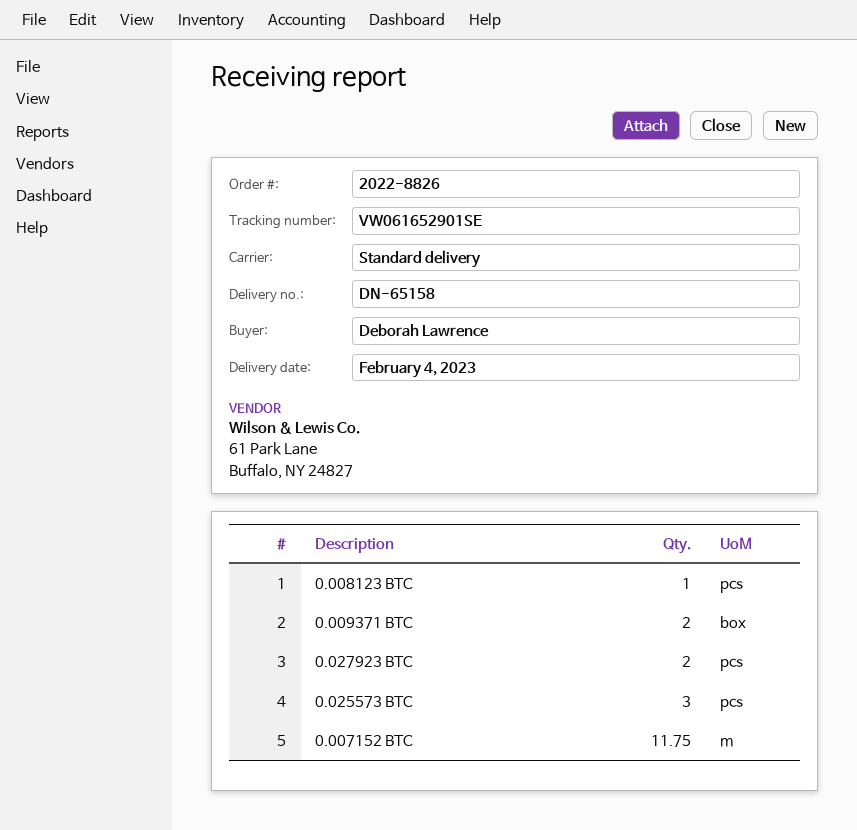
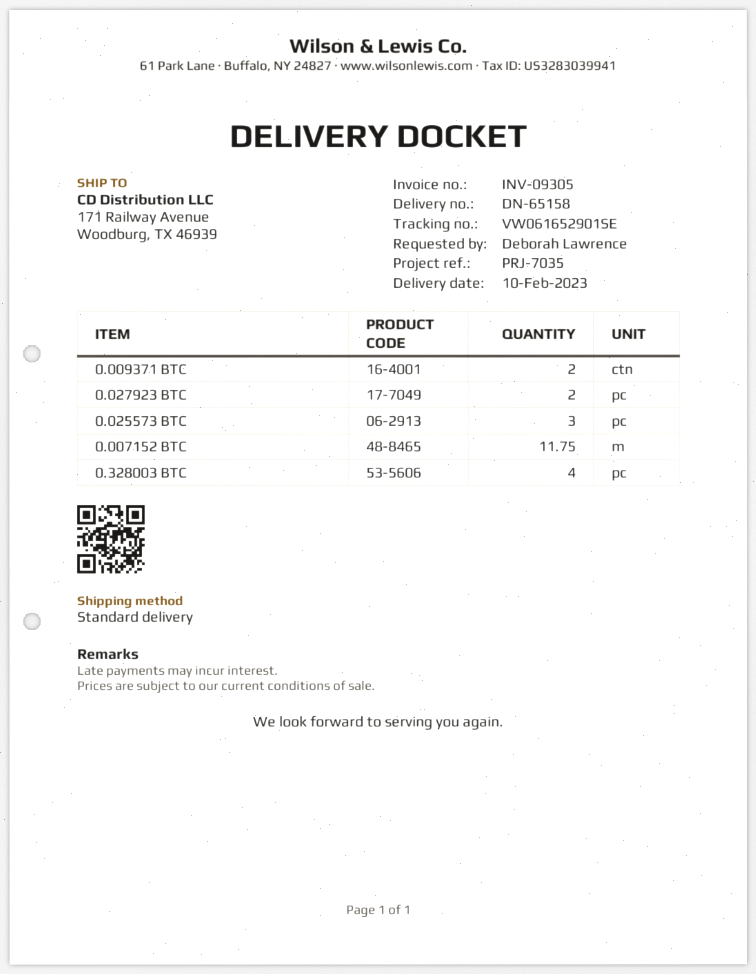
delivery date: 2023-02-04 -> 2023-02-10
0.008123 BTC: 1 -> none
0.328003 BTC: none -> 4

